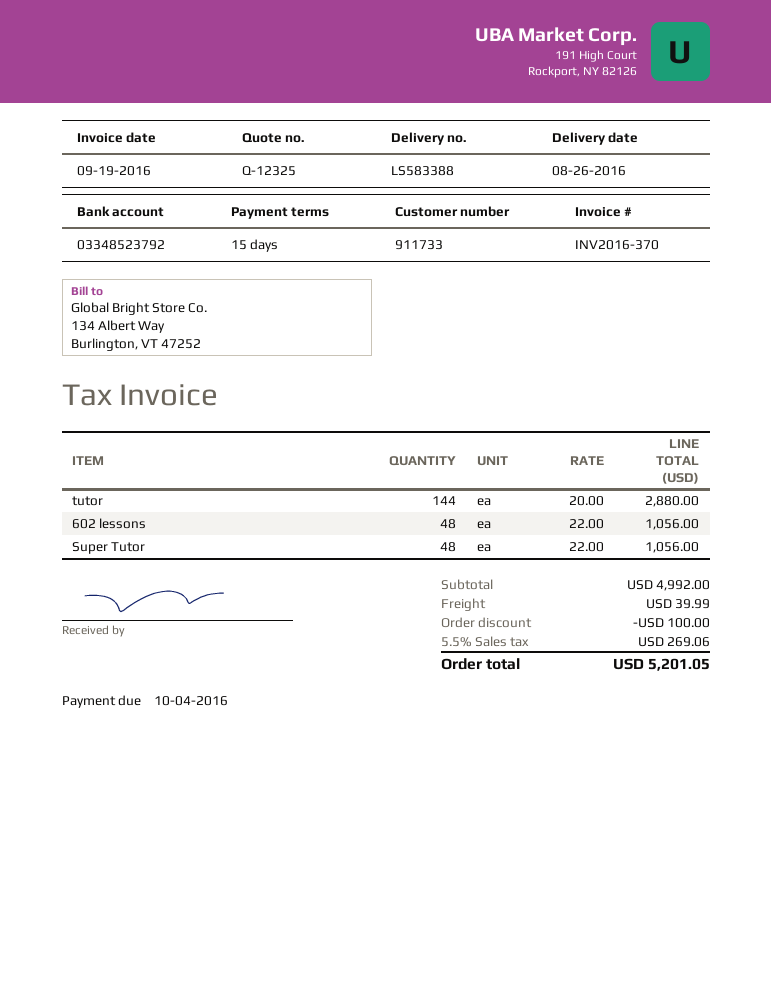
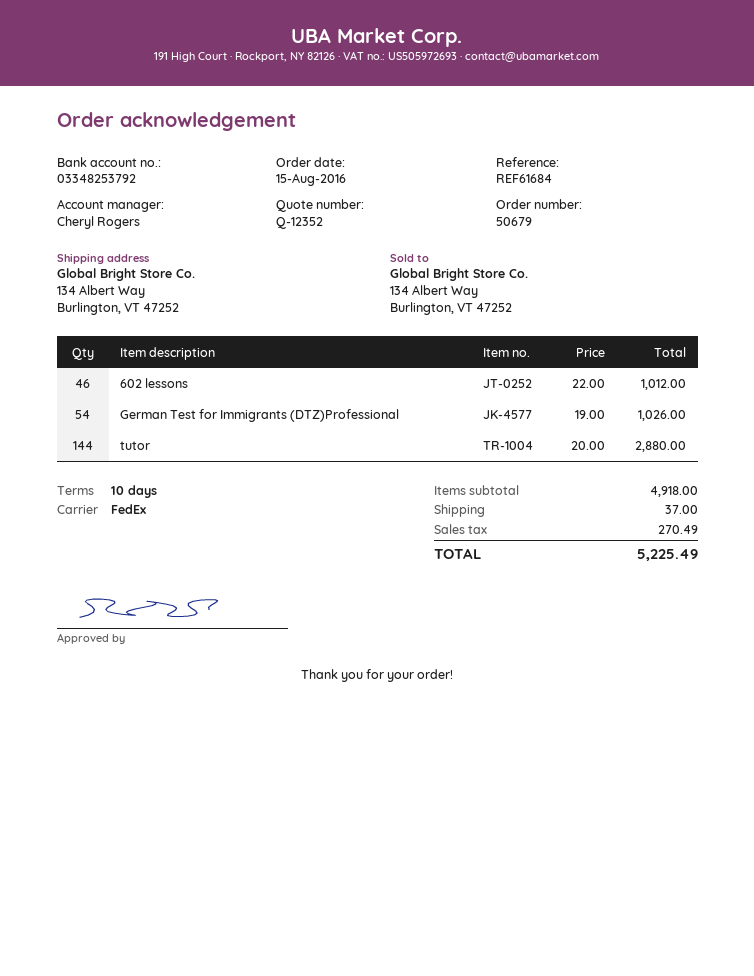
quote number: Q-12325 -> Q-12352
payment terms: 15 days -> 10 days
bank account: 03348523792 -> 03348253792
602 lessons: 48 x 22.00 = 1056.00 -> 46 x 22.00 = 1012.00
Super Tutor: 48 x 22.00 = 1056.00 -> none
German Test for Immigrants (DTZ)Professional: none -> 54 x 19.00 = 1026.00
subtotal: 4992.00 -> 4918.00
discount: 100.00 -> none
shipping: 39.99 -> 37.00
tax: 269.06 -> 270.49
total: 5201.05 -> 5225.49

